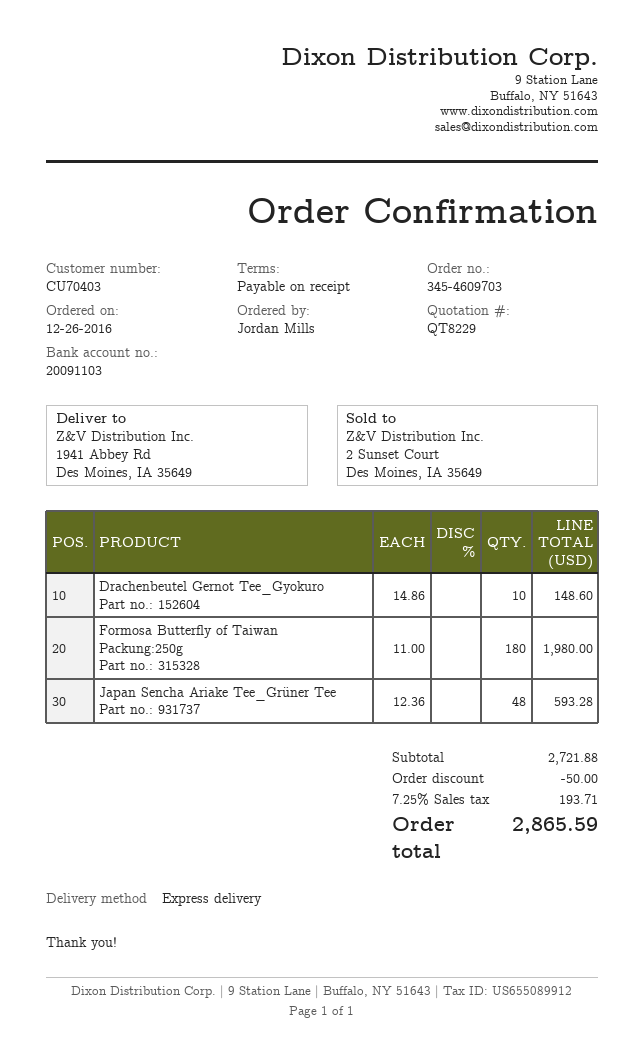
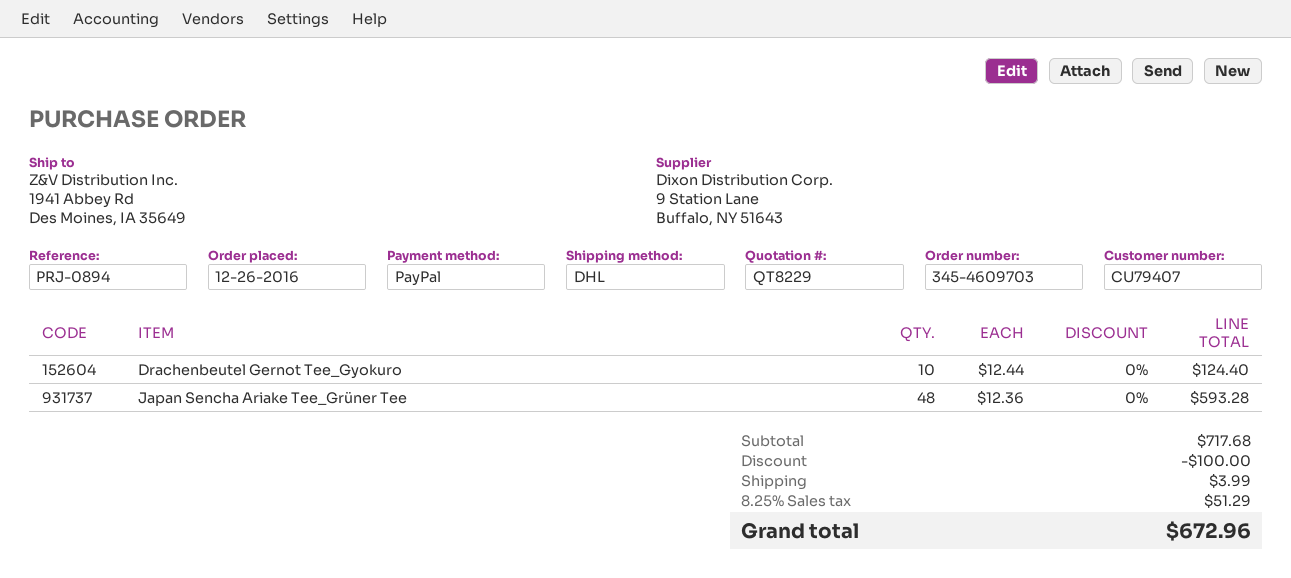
customer number: CU70403 -> CU79407
shipping method: express -> DHL
Drachenbeutel Gernot Tee_Gyokuro: 10 x 14.86 = 148.60 -> 10 x 12.44 = 124.40
Formosa Butterfly of Taiwan Packung:250g: 180 x 11.00 = 1980.00 -> none
subtotal: 2721.88 -> 717.68
discount: 50.00 -> 100.00
shipping: none -> 3.99
tax: 7.25% = 193.71 -> 8.25% = 51.29
total: 2865.59 -> 672.96

